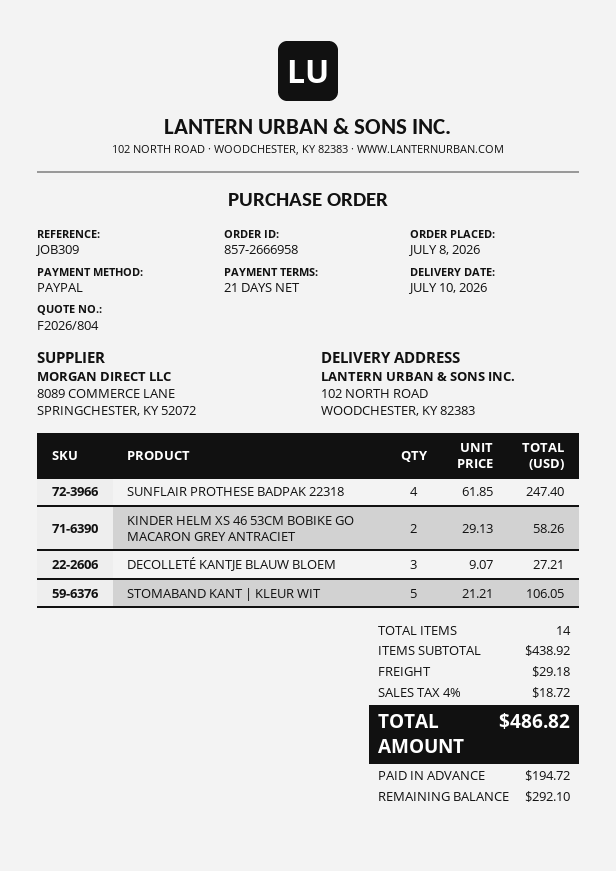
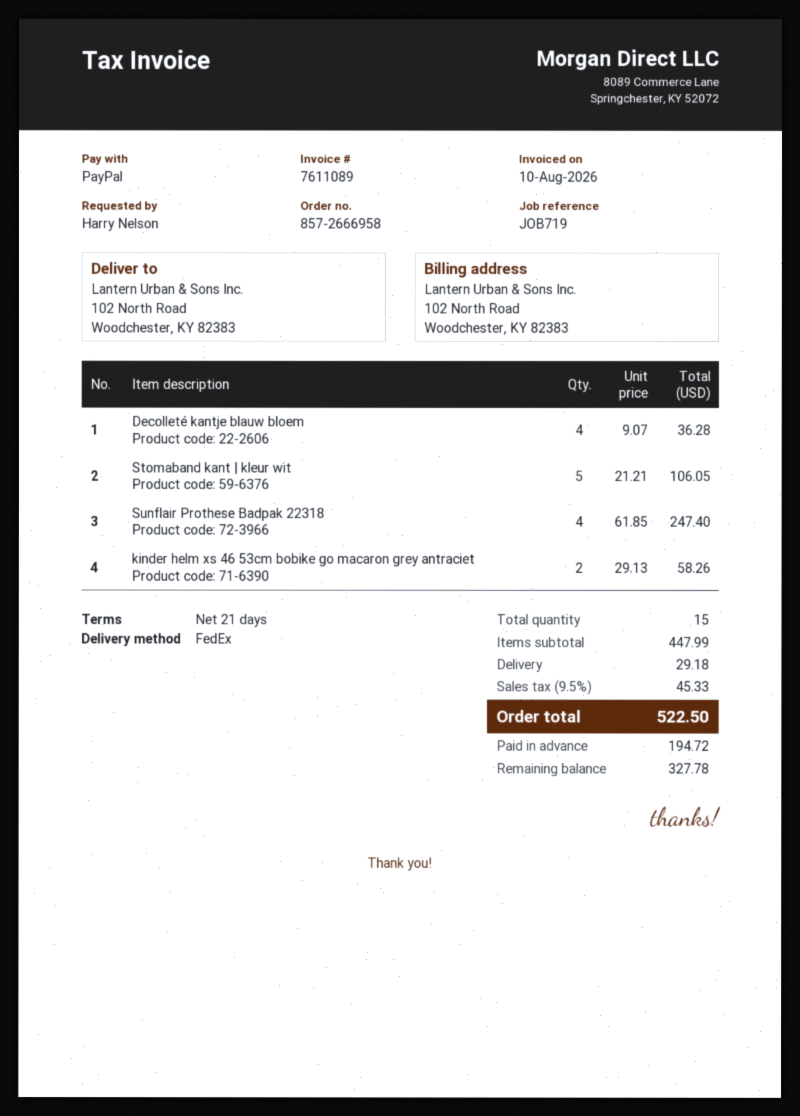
reference: JOB309 -> JOB719
DECOLLETÉ KANTJE BLAUW BLOEM: 3 x 9.07 = 27.21 -> 4 x 9.07 = 36.28
total quantity: 14 -> 15
subtotal: 438.92 -> 447.99
tax: 4% = 18.72 -> 9.5% = 45.33
total: 486.82 -> 522.50
balance: 292.10 -> 327.78

